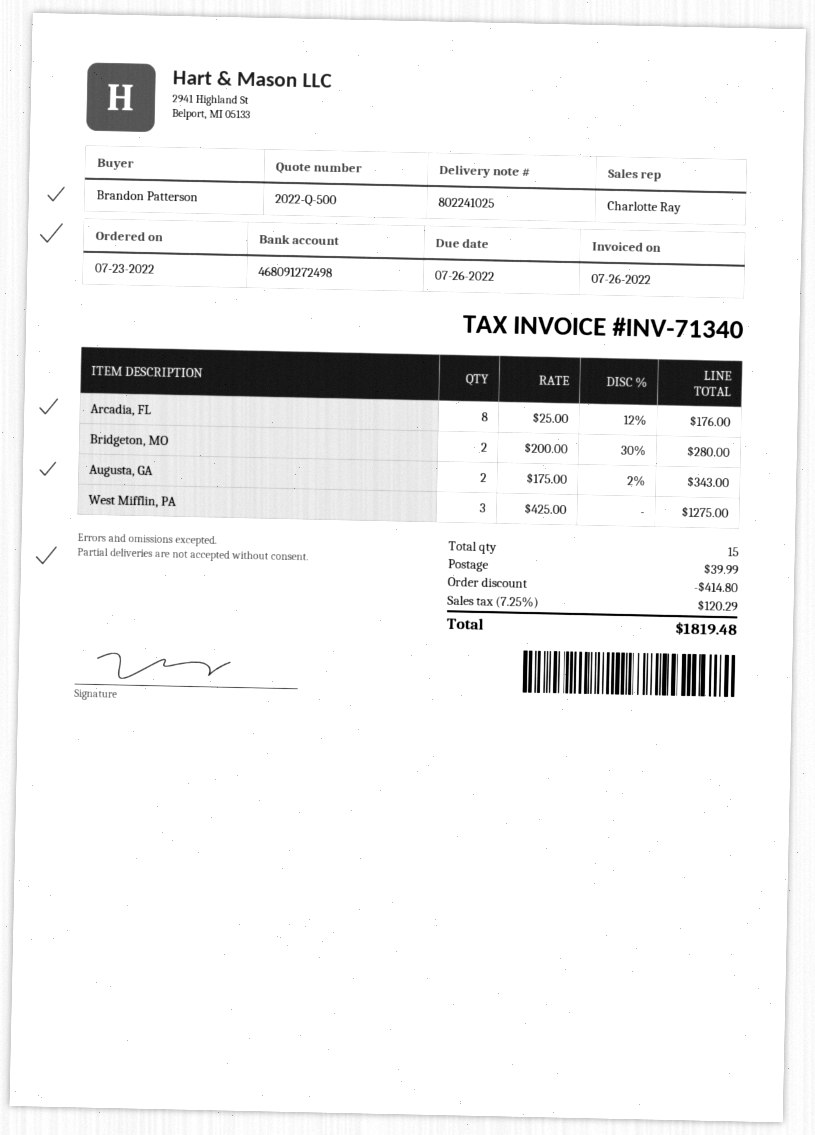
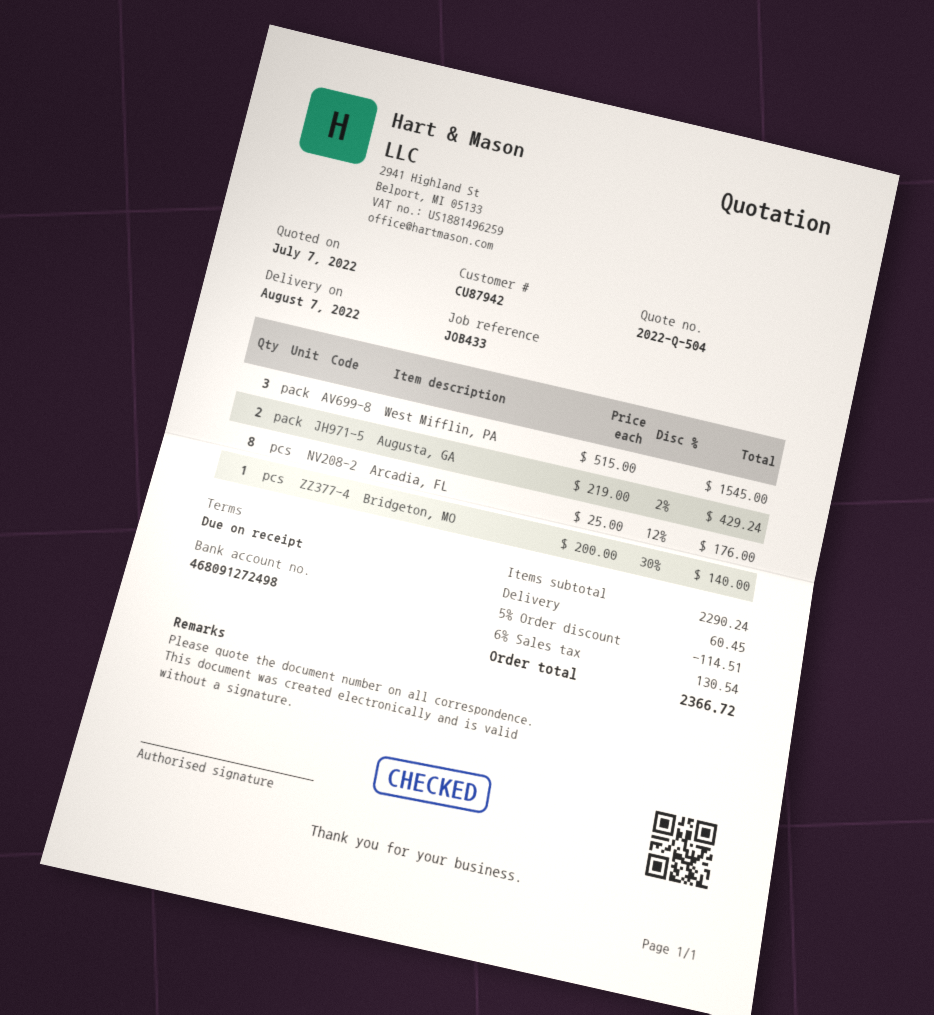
quote number: 2022-Q-500 -> 2022-Q-504
Bridgeton, MO: 2 x 200.00 - 30% = 280.00 -> 1 x 200.00 - 30% = 140.00
Augusta, GA: 2 x 175.00 - 2% = 343.00 -> 2 x 219.00 - 2% = 429.24
West Mifflin, PA: 3 x 425.00 = 1275.00 -> 3 x 515.00 = 1545.00
discount: 414.80 -> 114.51
shipping: 39.99 -> 60.45
tax: 7.25% = 120.29 -> 6% = 130.54
total: 1819.48 -> 2366.72

